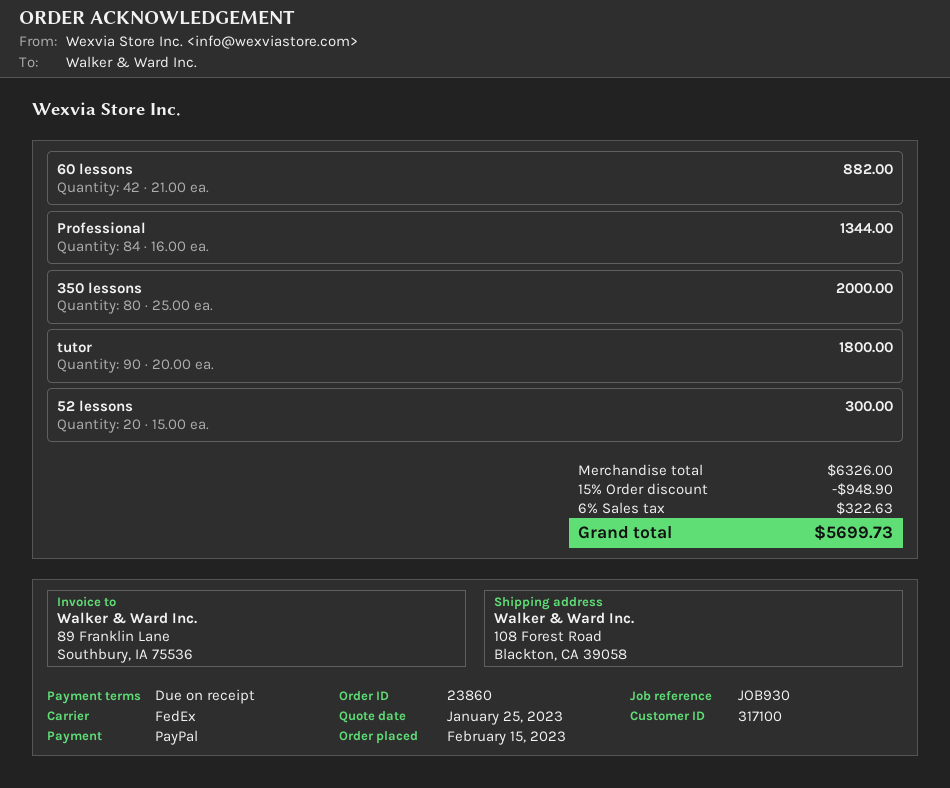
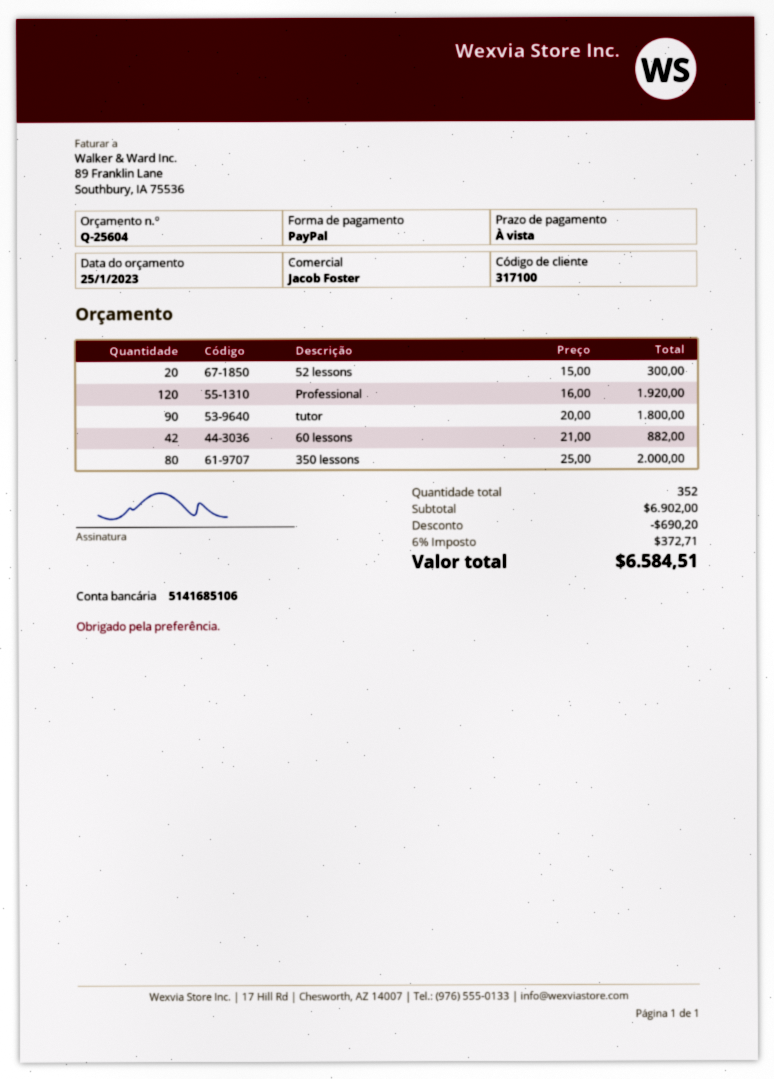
Professional: 84 x 16.00 = 1344.00 -> 120 x 16.00 = 1920.00
subtotal: 6326.00 -> 6902.00
discount: 948.90 -> 690.20
tax: 6% = 322.63 -> 6% = 372.71
total: 5699.73 -> 6584.51

